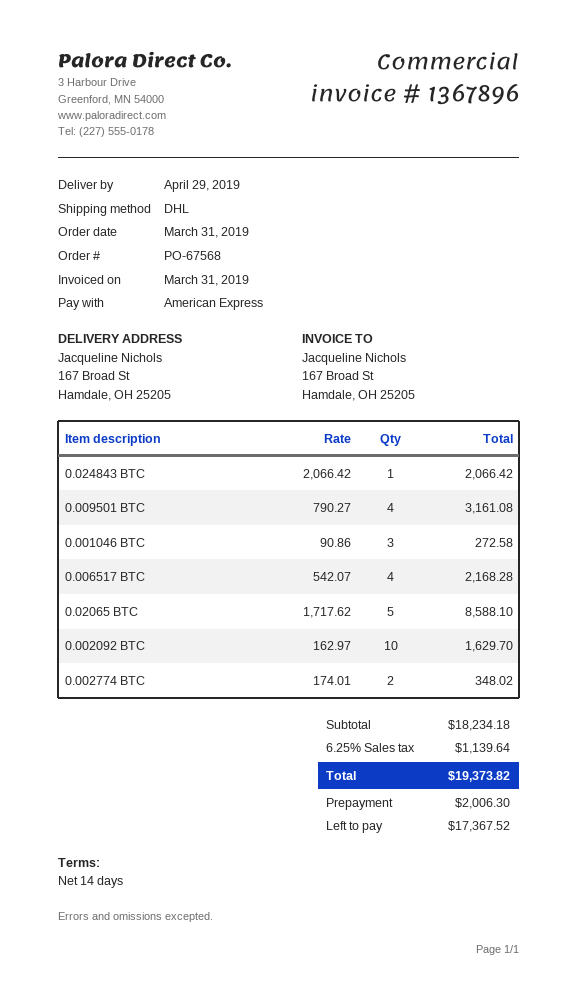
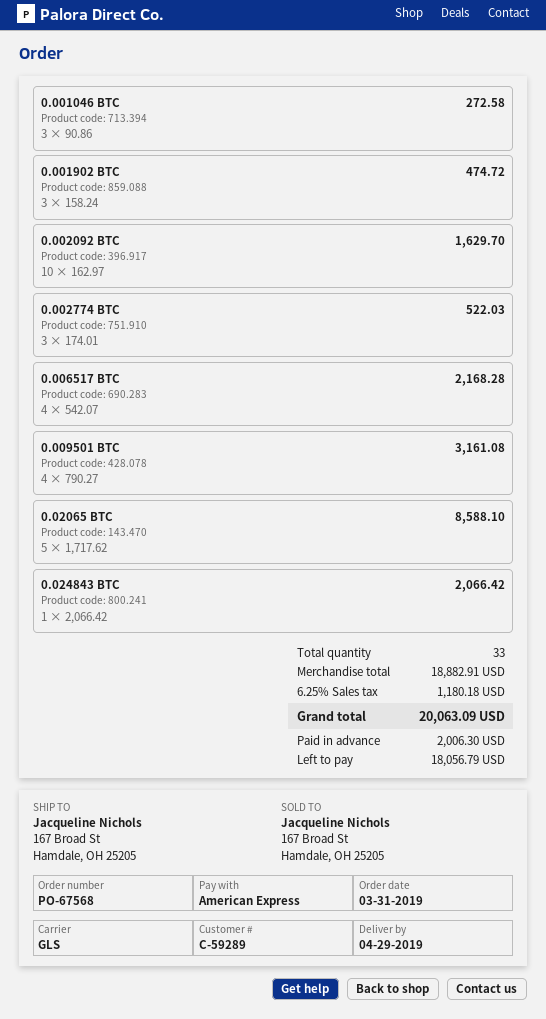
shipping method: DHL -> GLS
0.002774 BTC: 2 x 174.01 = 348.02 -> 3 x 174.01 = 522.03
0.001902 BTC: none -> 3 x 158.24 = 474.72
subtotal: 18234.18 -> 18882.91
tax: 6.25% = 1139.64 -> 6.25% = 1180.18
total: 19373.82 -> 20063.09
balance: 17367.52 -> 18056.79

